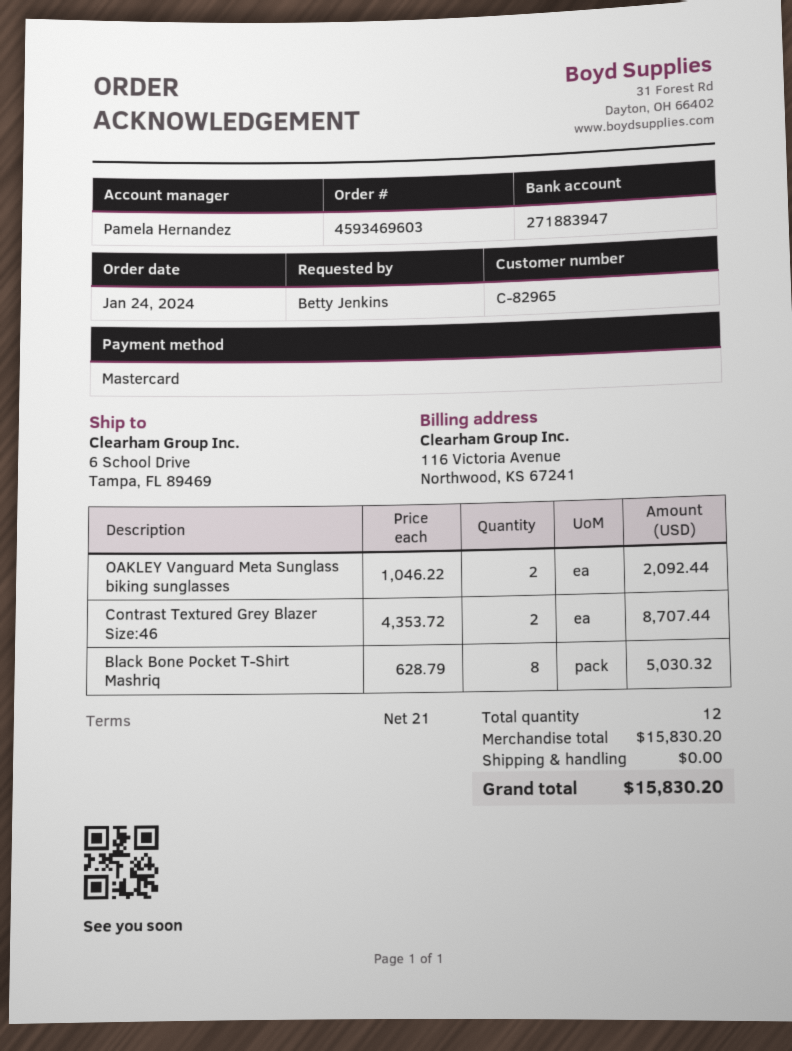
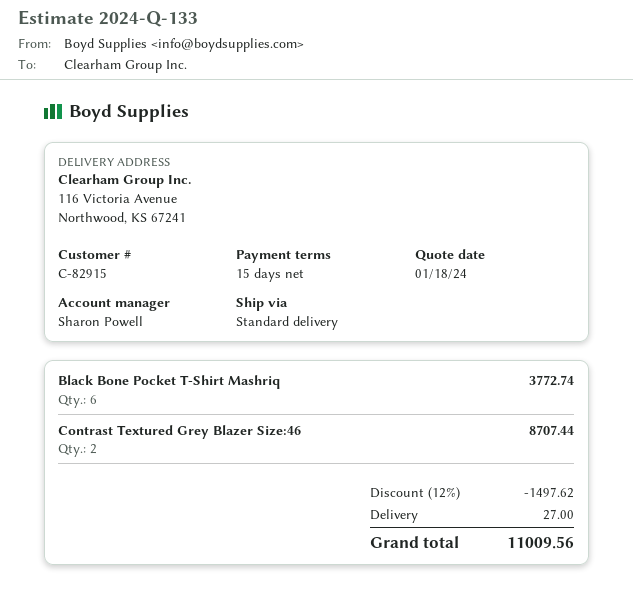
payment terms: 21 days -> 15 days
customer number: C-82965 -> C-82915
sales rep: Pamela Hernandez -> Sharon Powell
ship to: 6 School Drive, Tampa, FL 89469 -> 116 Victoria Avenue, Northwood, KS 67241
OAKLEY Vanguard Meta Sunglass biking sunglasses: 2 for 2092.44 -> none
Black Bone Pocket T-Shirt Mashriq: 8 for 5030.32 -> 6 for 3772.74
discount: none -> 12% = 1497.62
shipping: 0.00 -> 27.00
total: 15830.20 -> 11009.56

